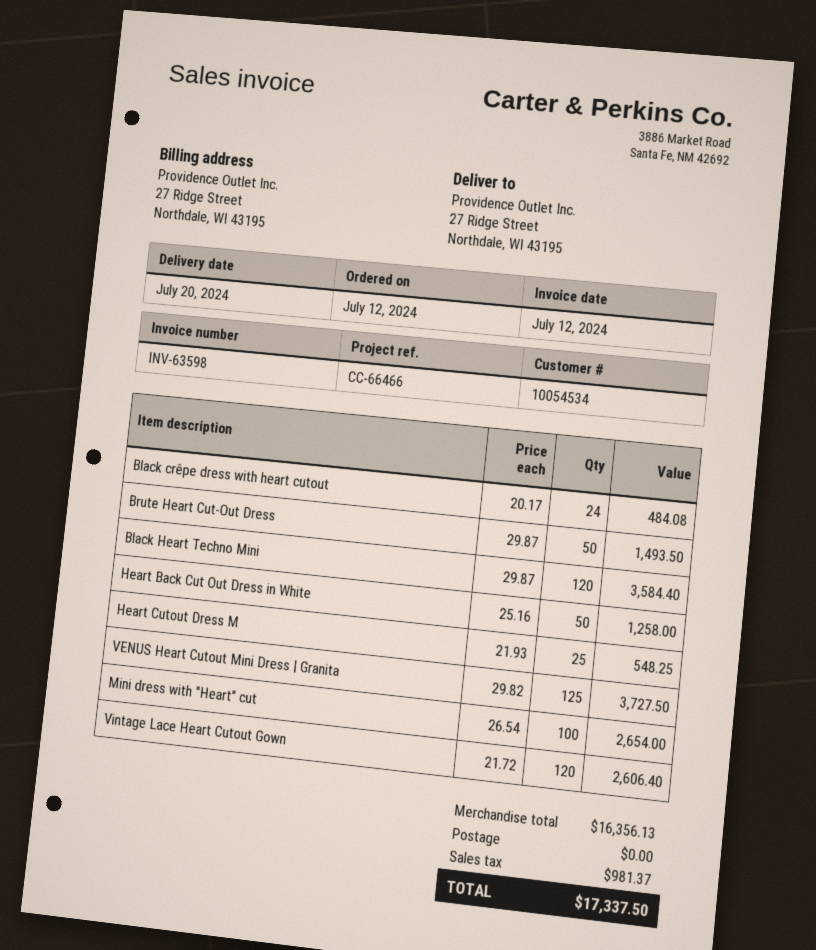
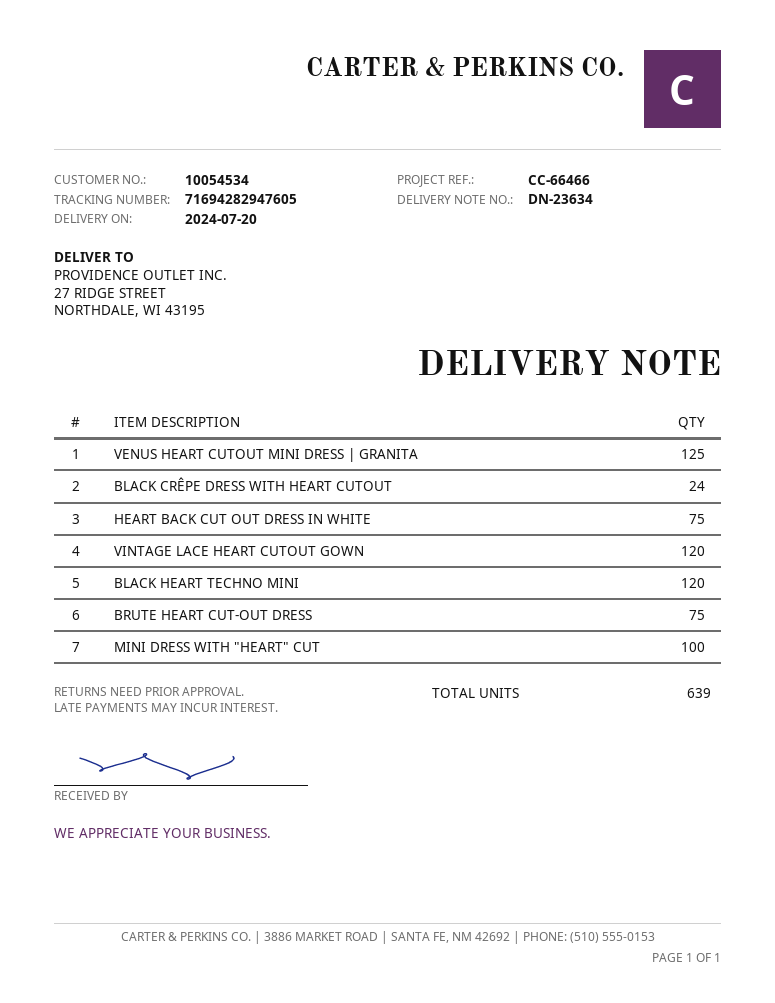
Brute Heart Cut-Out Dress: 50 -> 75
Heart Back Cut Out Dress in White: 50 -> 75
Heart Cutout Dress M: 25 -> none

